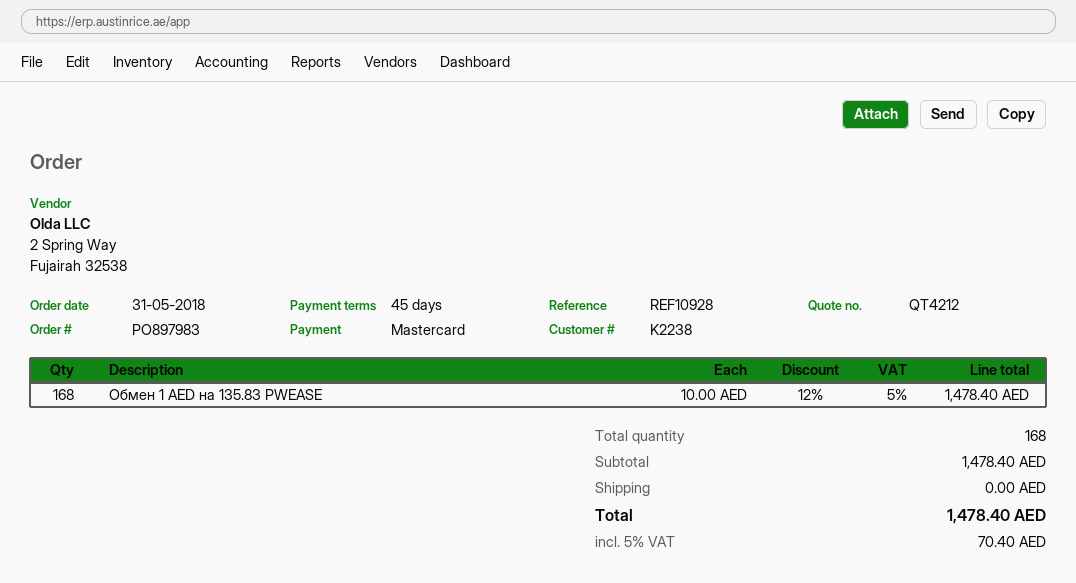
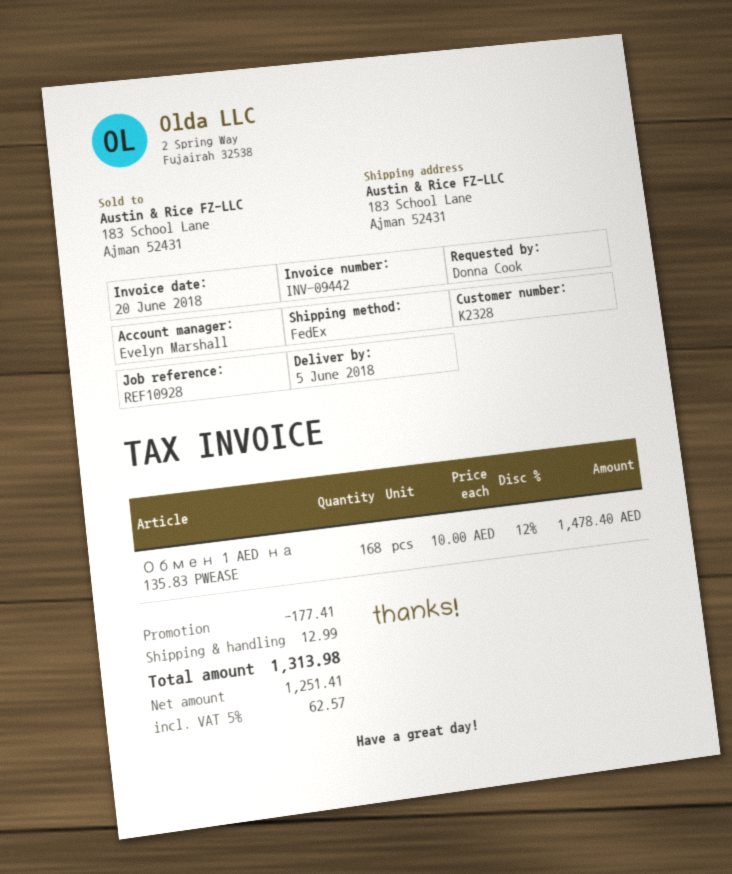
customer number: K2238 -> K2328
discount: none -> 177.41
shipping: 0.00 -> 12.99
tax: 5% = 70.40 -> 5% = 62.57
total: 1478.40 -> 1313.98

